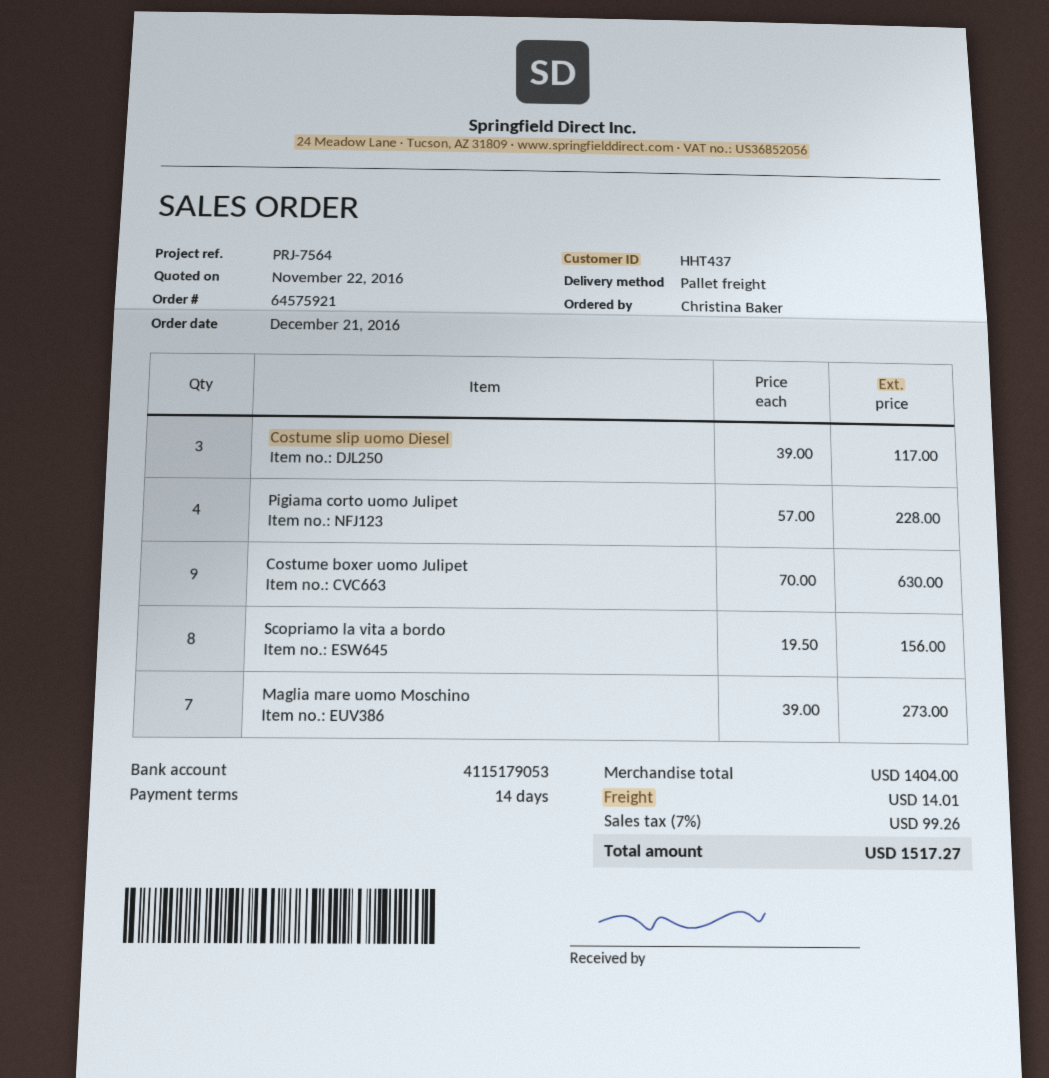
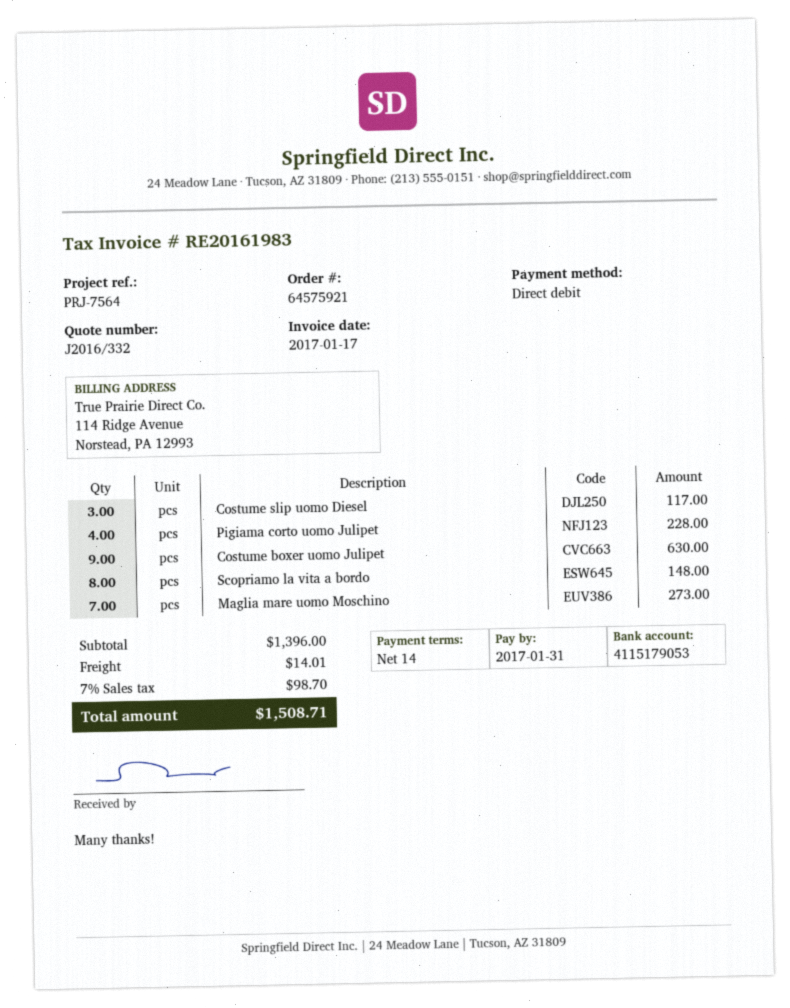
Scopriamo la vita a bordo: 8 for 156.00 -> 8 for 148.00
subtotal: 1404.00 -> 1396.00
tax: 7% = 99.26 -> 7% = 98.70
total: 1517.27 -> 1508.71

